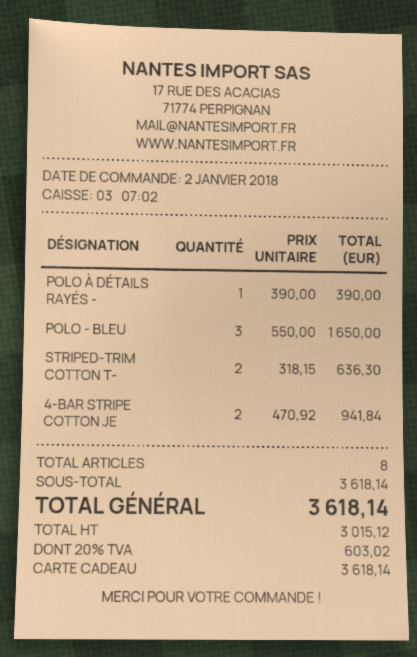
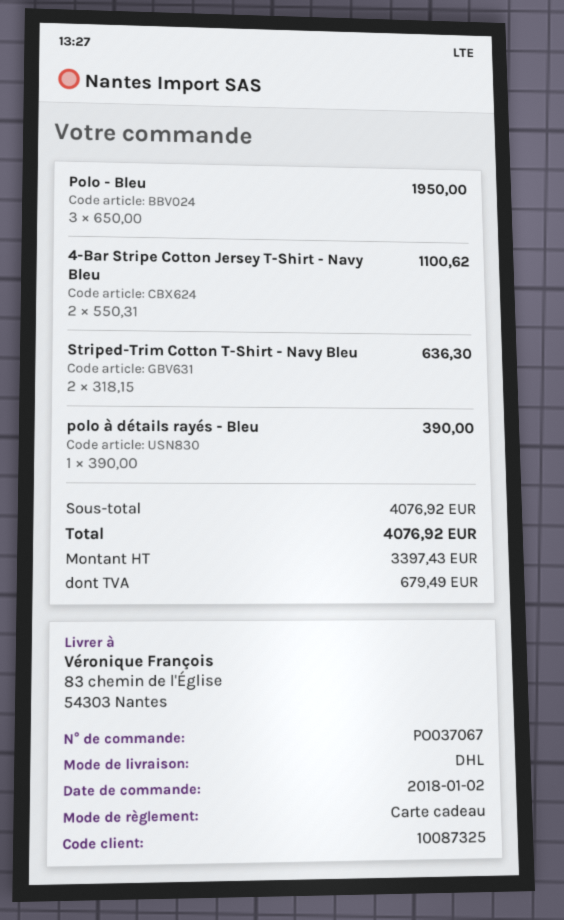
POLO - BLEU: 3 x 550.00 = 1650.00 -> 3 x 650.00 = 1950.00
4-BAR STRIPE COTTON JE: 2 x 470.92 = 941.84 -> 2 x 550.31 = 1100.62
subtotal: 3618.14 -> 4076.92
net: 3015.12 -> 3397.43
tax: 603.02 -> 679.49
total: 3618.14 -> 4076.92

